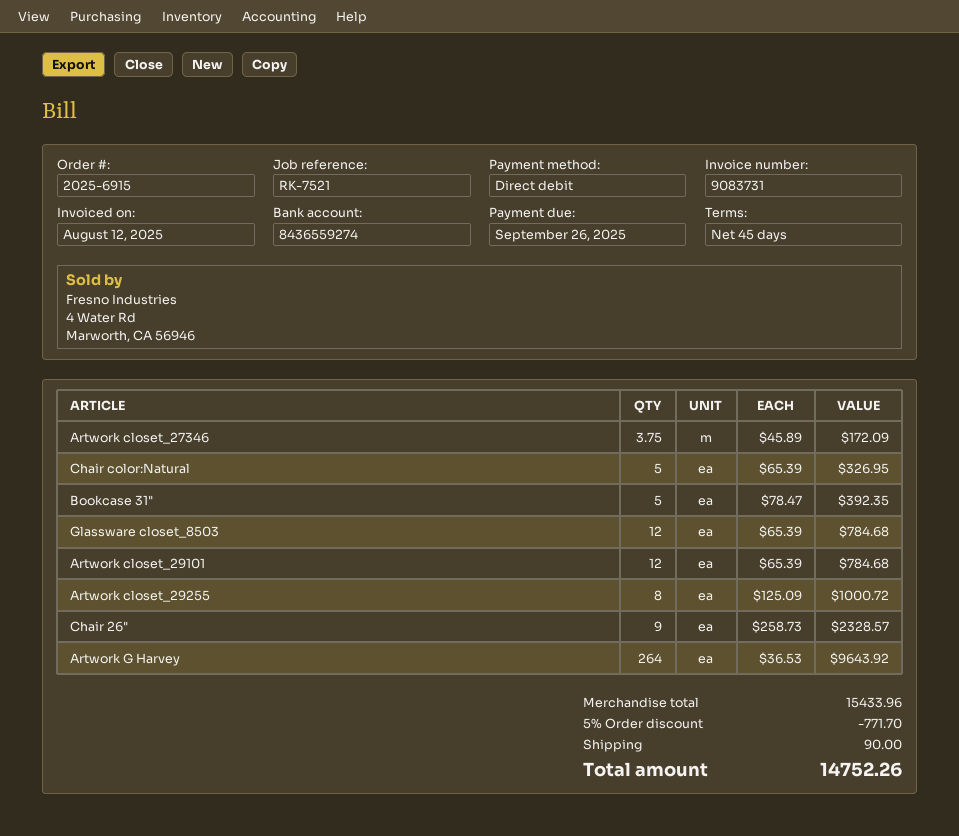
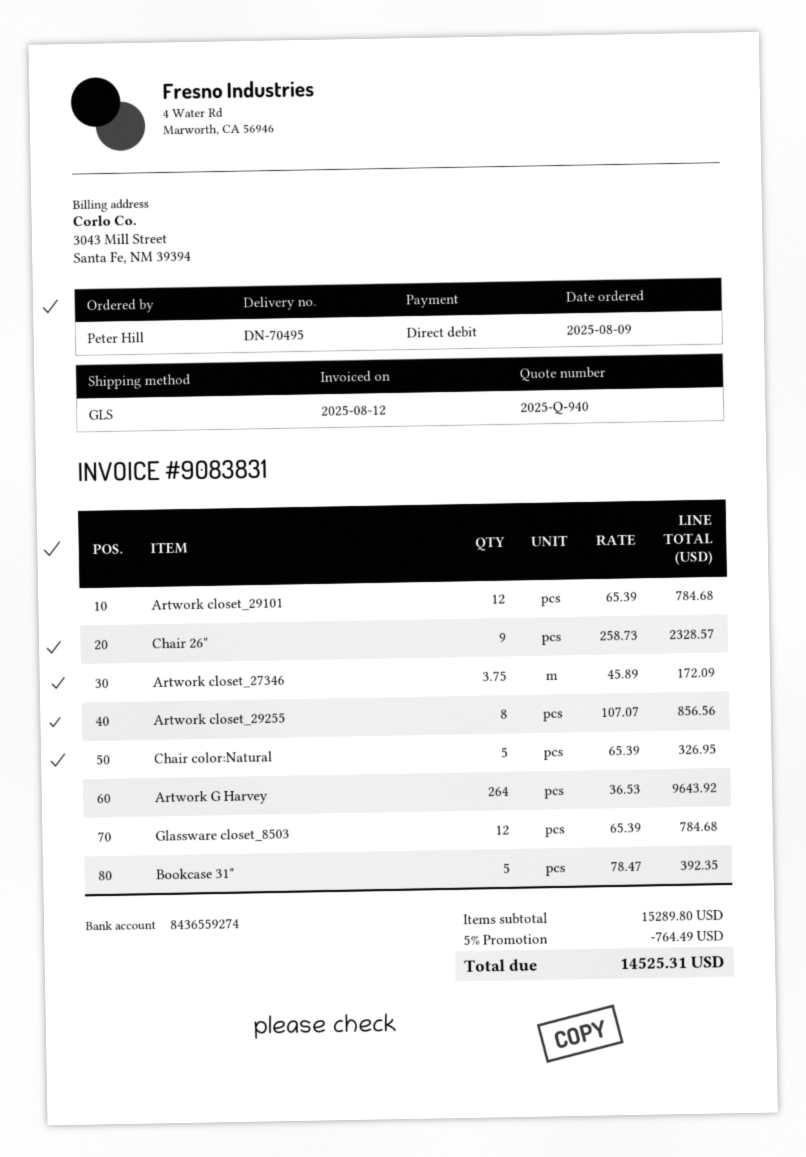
invoice number: 9083731 -> 9083831
Artwork closet_29255: 8 x 125.09 = 1000.72 -> 8 x 107.07 = 856.56
subtotal: 15433.96 -> 15289.80
discount: 5% = 771.70 -> 5% = 764.49
shipping: 90.00 -> none
total: 14752.26 -> 14525.31

